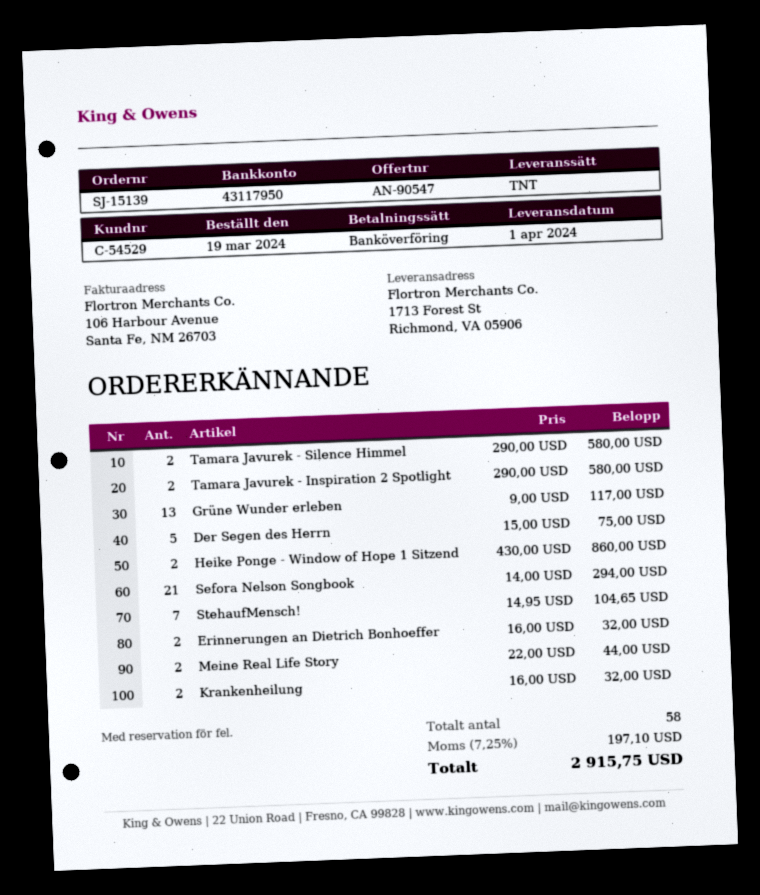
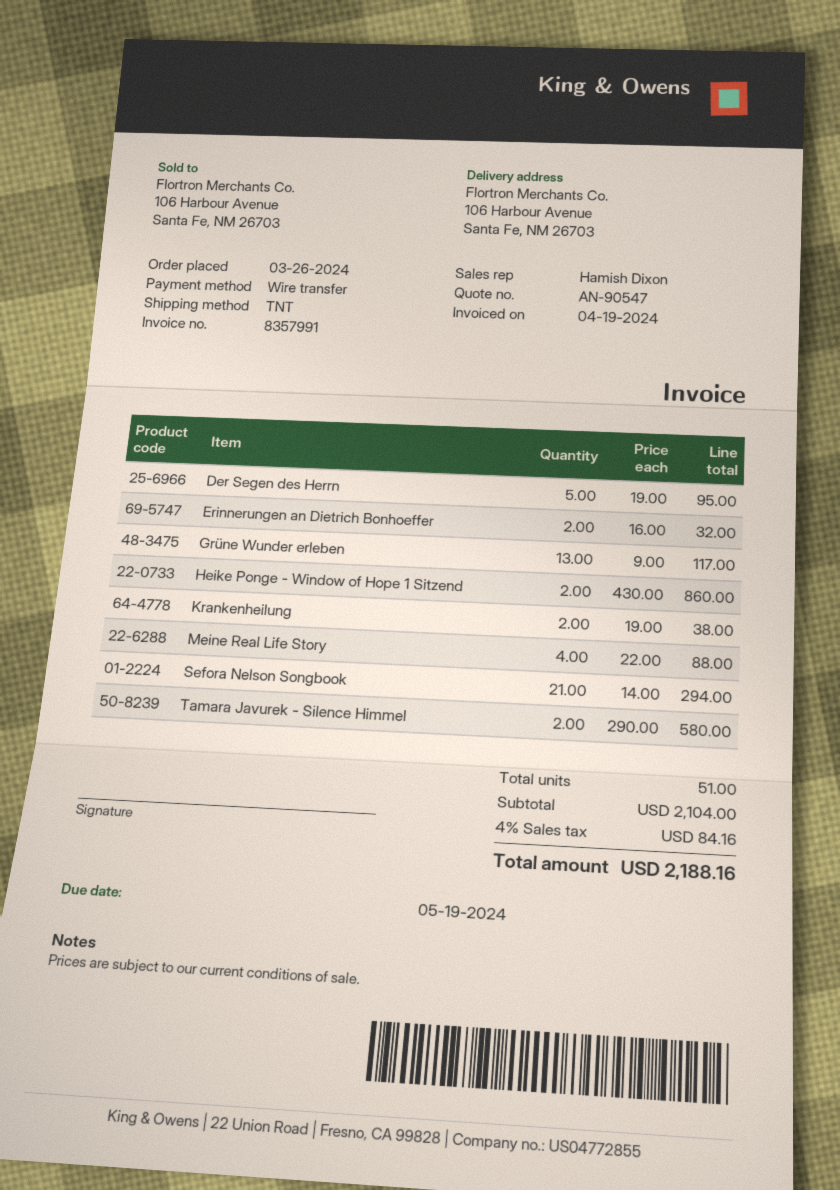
order date: 2024-03-19 -> 2024-03-26
ship to: 1713 Forest St, Richmond, VA 05906 -> 106 Harbour Avenue, Santa Fe, NM 26703
Tamara Javurek - Inspiration 2 Spotlight: 2 x 290.00 = 580.00 -> none
Der Segen des Herrn: 5 x 15.00 = 75.00 -> 5 x 19.00 = 95.00
StehaufMensch!: 7 x 14.95 = 104.65 -> none
Meine Real Life Story: 2 x 22.00 = 44.00 -> 4 x 22.00 = 88.00
Krankenheilung: 2 x 16.00 = 32.00 -> 2 x 19.00 = 38.00
total quantity: 58 -> 51
tax: 7.25% = 197.10 -> 4% = 84.16
total: 2915.75 -> 2188.16

